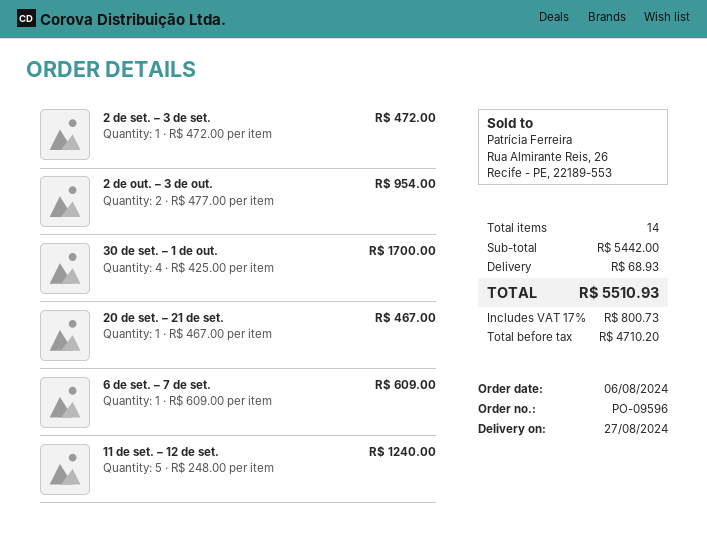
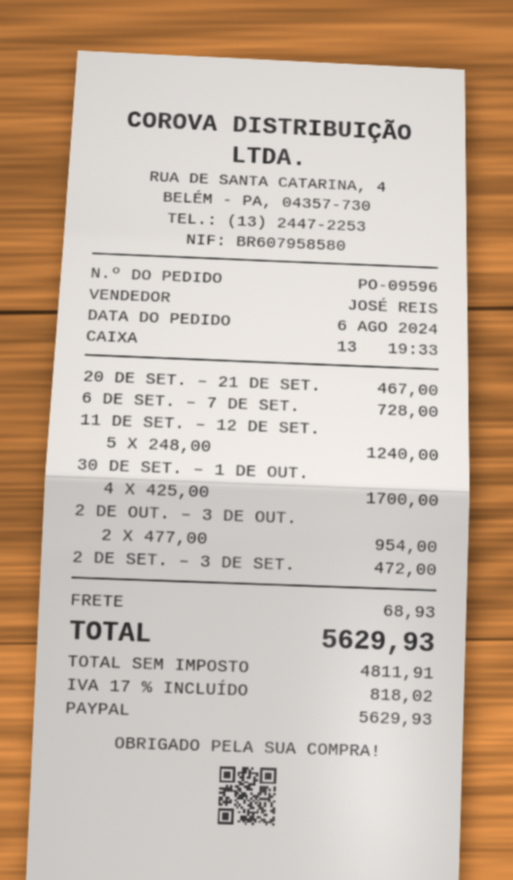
6 de set. – 7 de set.: 1 x 609.00 = 609.00 -> 1 x 728.00 = 728.00
net: 4710.20 -> 4811.91
tax: 17% = 800.73 -> 17% = 818.02
total: 5510.93 -> 5629.93

